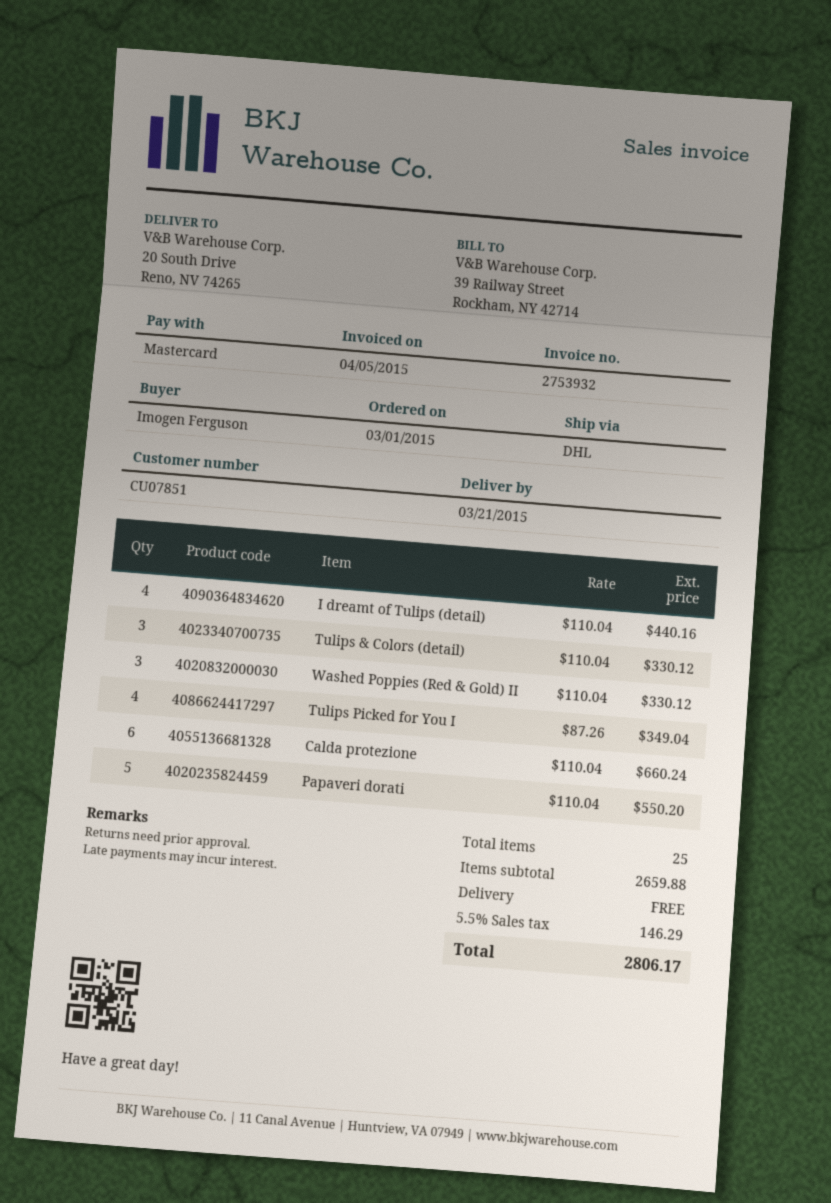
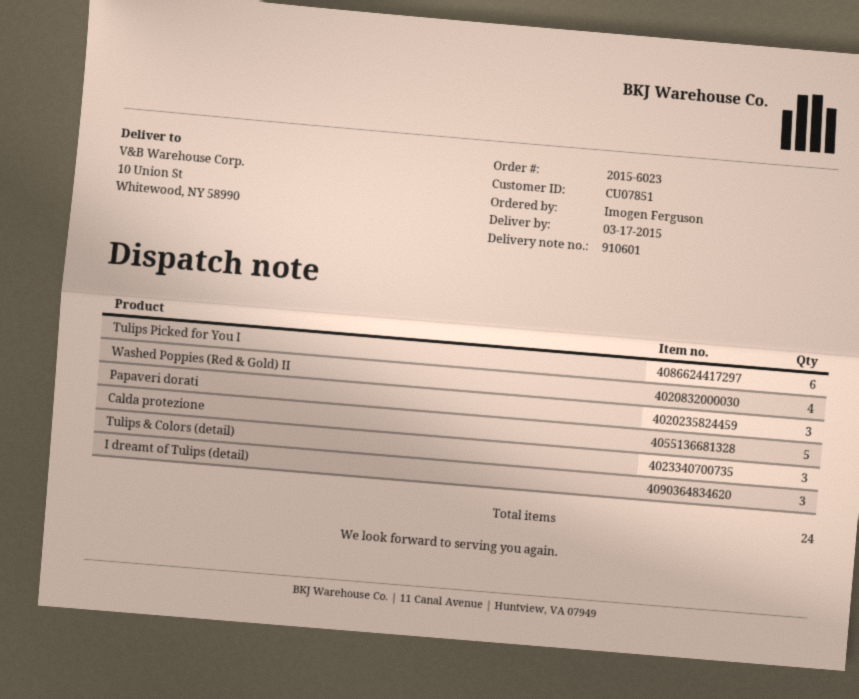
delivery date: 2015-03-21 -> 2015-03-17
ship to: 20 South Drive, Reno, NV 74265 -> 10 Union St, Whitewood, NY 58990
I dreamt of Tulips (detail): 4 -> 3
Washed Poppies (Red & Gold) II: 3 -> 4
Tulips Picked for You I: 4 -> 6
Calda protezione: 6 -> 5
Papaveri dorati: 5 -> 3
total quantity: 25 -> 24

